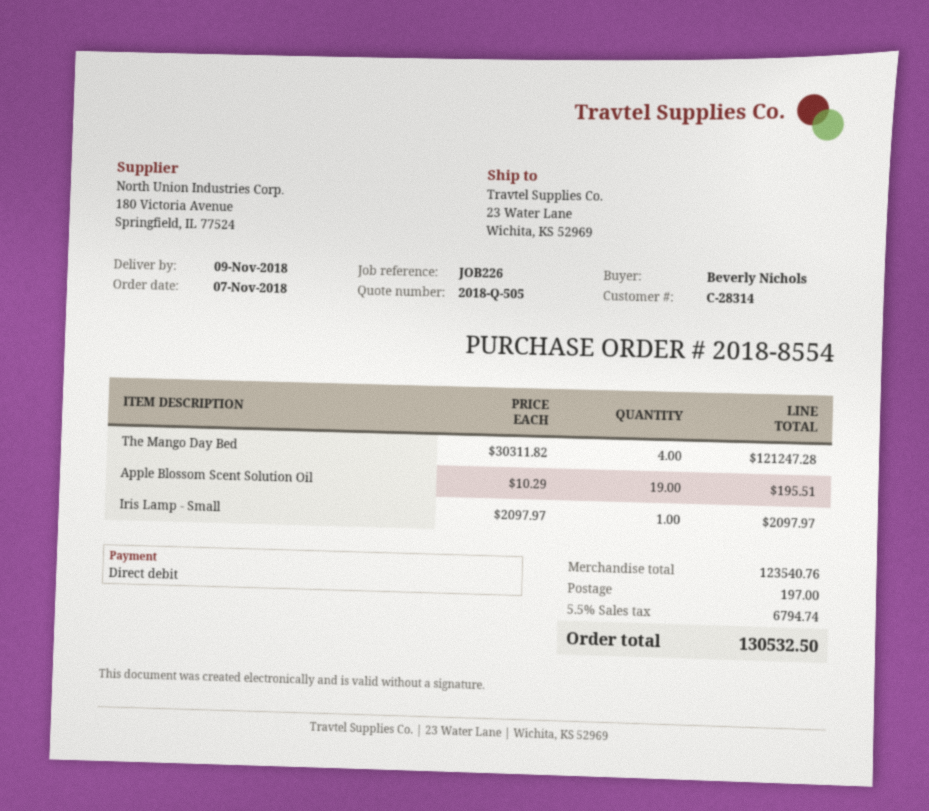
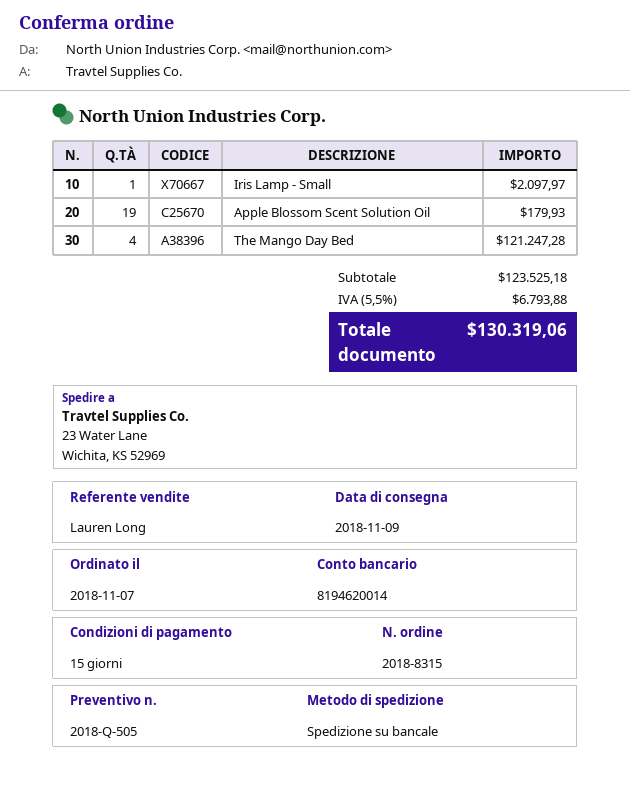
order number: 2018-8554 -> 2018-8315
Apple Blossom Scent Solution Oil: 19 for 195.51 -> 19 for 179.93
subtotal: 123540.76 -> 123525.18
shipping: 197.00 -> none
tax: 5.5% = 6794.74 -> 5.5% = 6793.88
total: 130532.50 -> 130319.06

